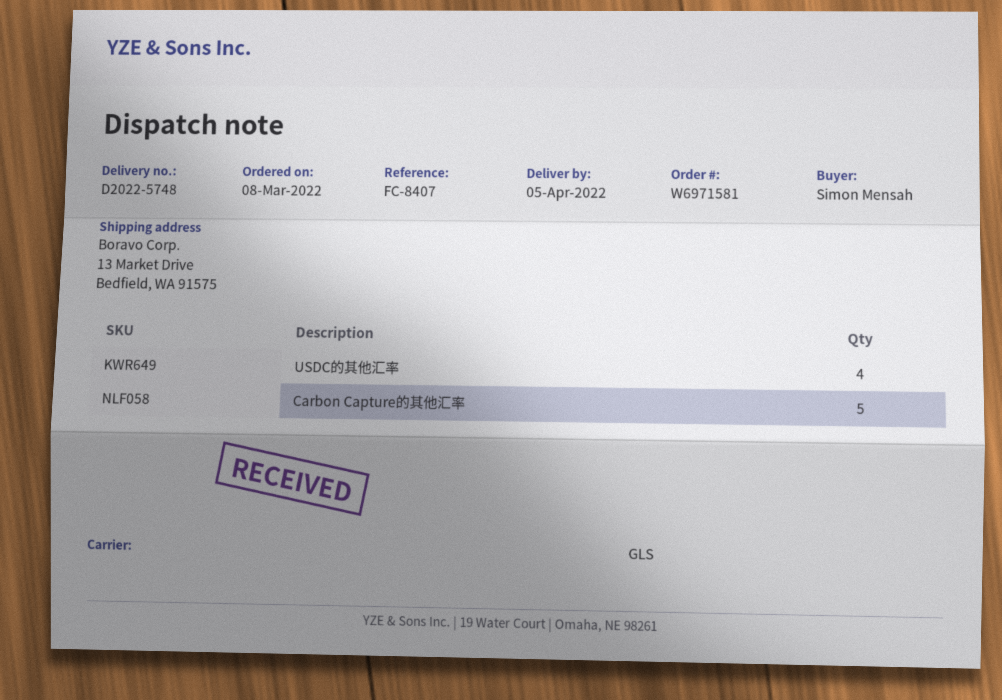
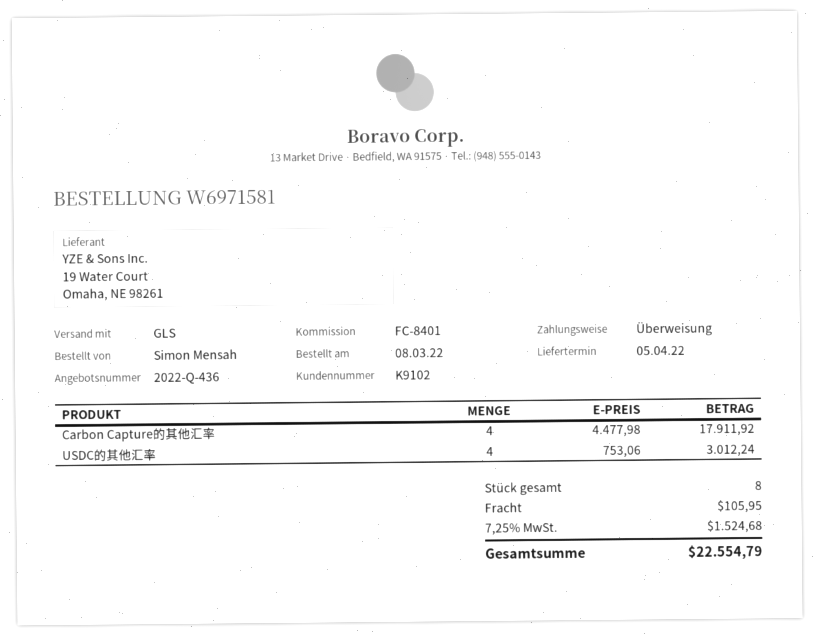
reference: FC-8407 -> FC-8401
Carbon Capture的其他汇率: 5 -> 4

